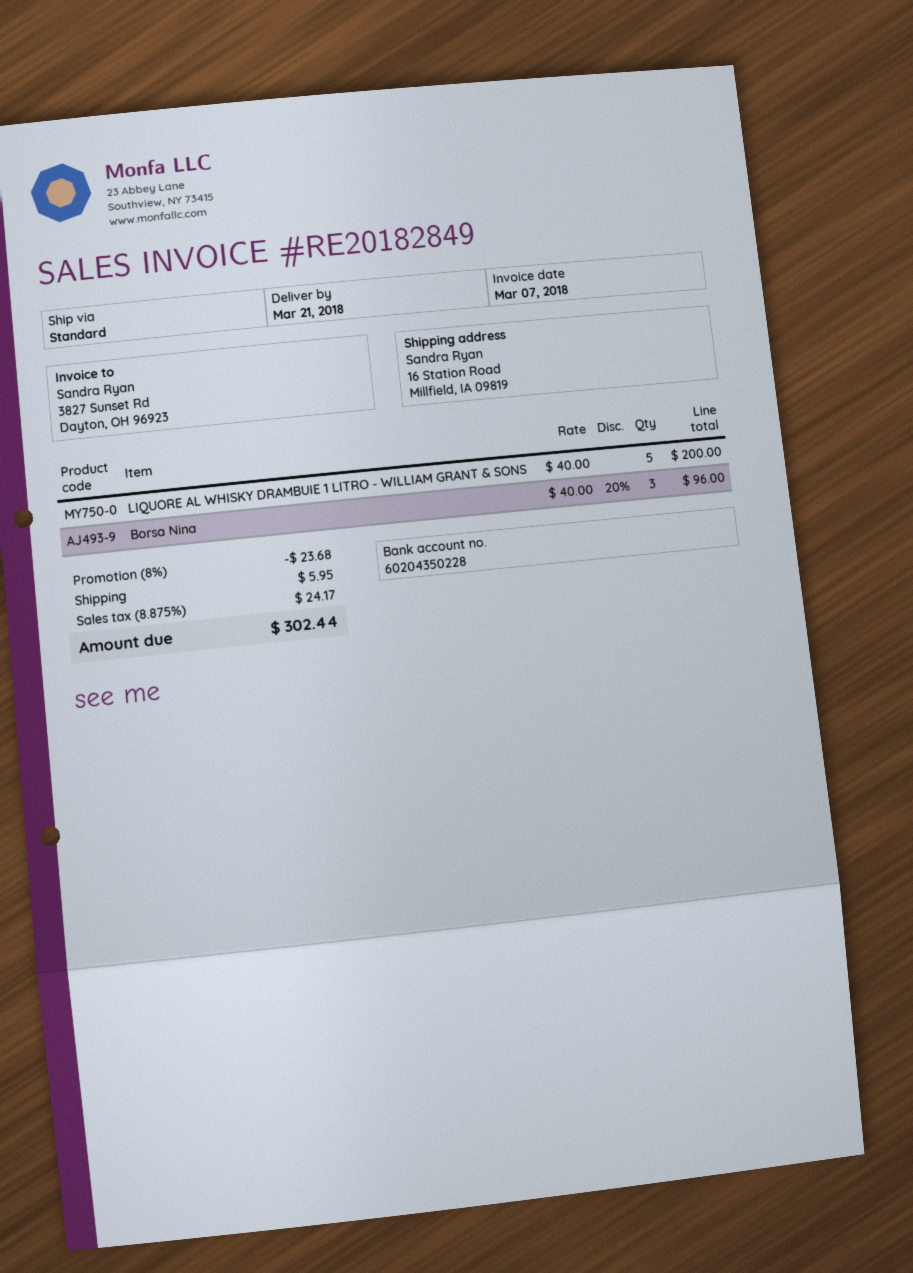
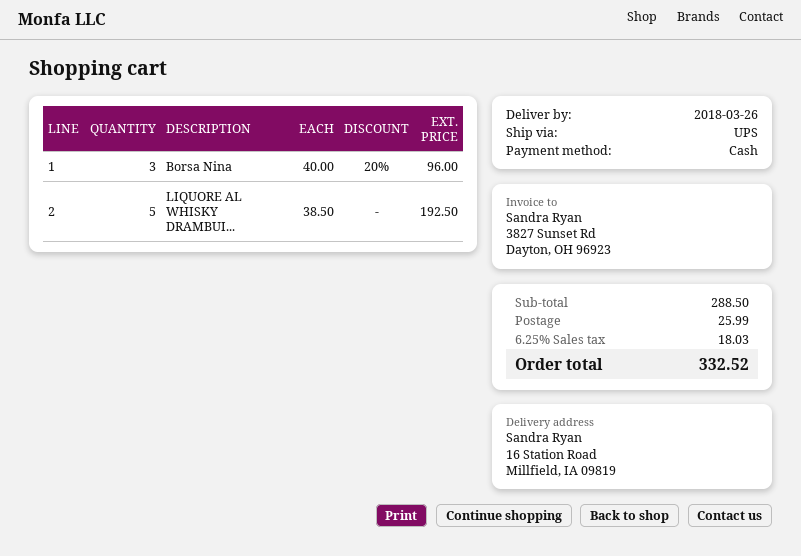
delivery date: 2018-03-21 -> 2018-03-26
shipping method: standard -> UPS
LIQUORE AL WHISKY DRAMBUIE 1 LITRO - WILLIAM GRANT & SONS: 5 x 40.00 = 200.00 -> 5 x 38.50 = 192.50
discount: 8% = 23.68 -> none
shipping: 5.95 -> 25.99
tax: 8.875% = 24.17 -> 6.25% = 18.03
total: 302.44 -> 332.52

